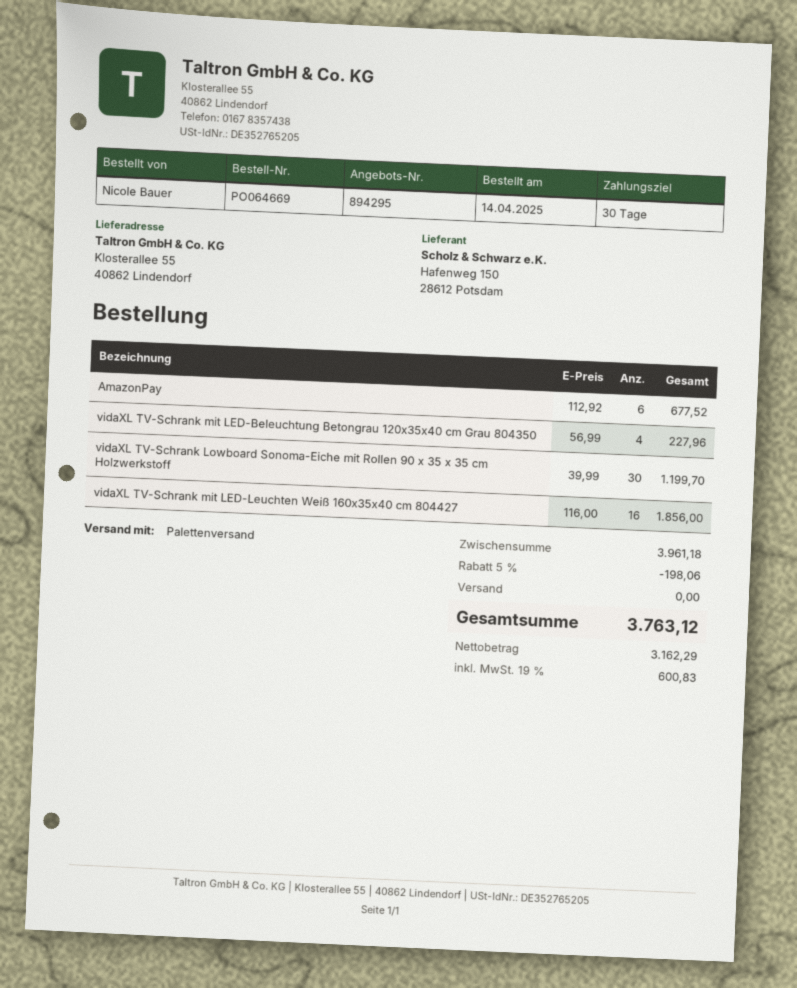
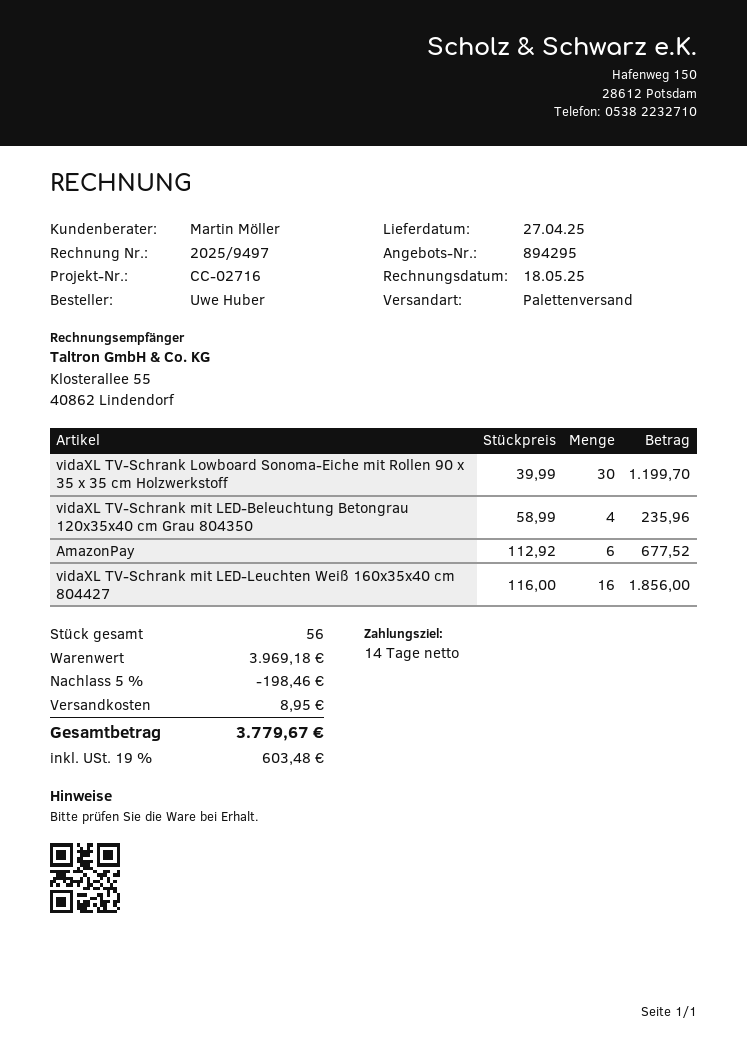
payment terms: 30 days -> 14 days
ordered by: Nicole Bauer -> Uwe Huber
vidaXL TV-Schrank mit LED-Beleuchtung Betongrau 120x35x40 cm Grau 804350: 4 x 56.99 = 227.96 -> 4 x 58.99 = 235.96
subtotal: 3961.18 -> 3969.18
discount: 5% = 198.06 -> 5% = 198.46
shipping: 0.00 -> 8.95
tax: 19% = 600.83 -> 19% = 603.48
total: 3763.12 -> 3779.67

